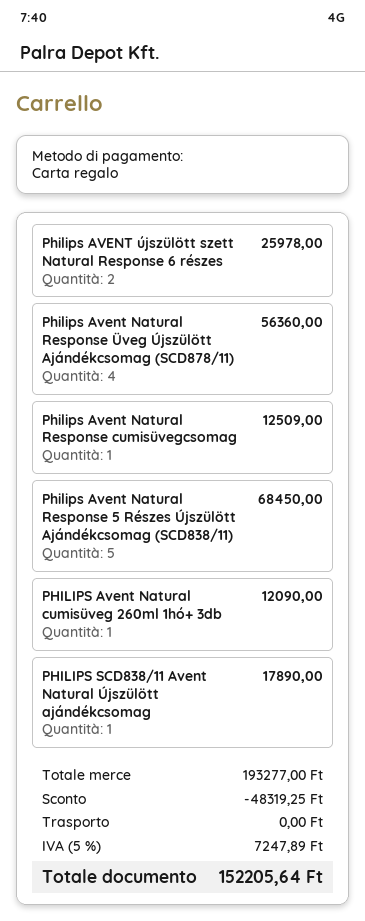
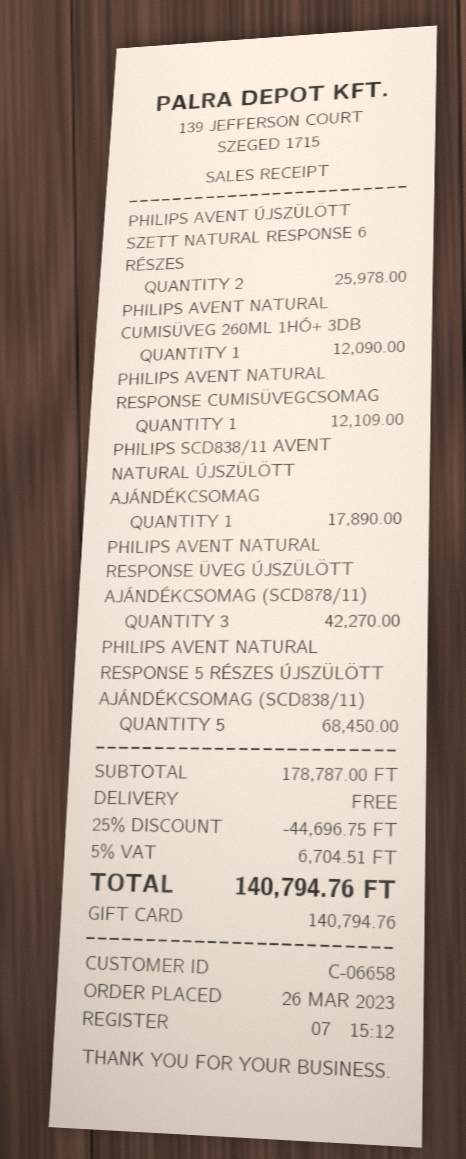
Philips Avent Natural Response Üveg Újszülött Ajándékcsomag (SCD878/11): 4 for 56360.00 -> 3 for 42270.00
Philips Avent Natural Response cumisüvegcsomag: 1 for 12509.00 -> 1 for 12109.00
subtotal: 193277.00 -> 178787.00
discount: 48319.25 -> 44696.75
tax: 5% = 7247.89 -> 5% = 6704.51
total: 152205.64 -> 140794.76

